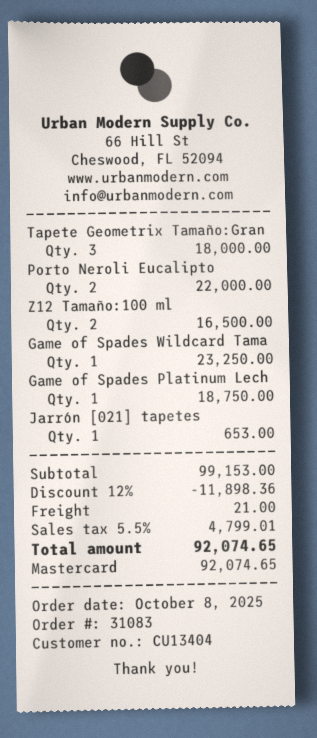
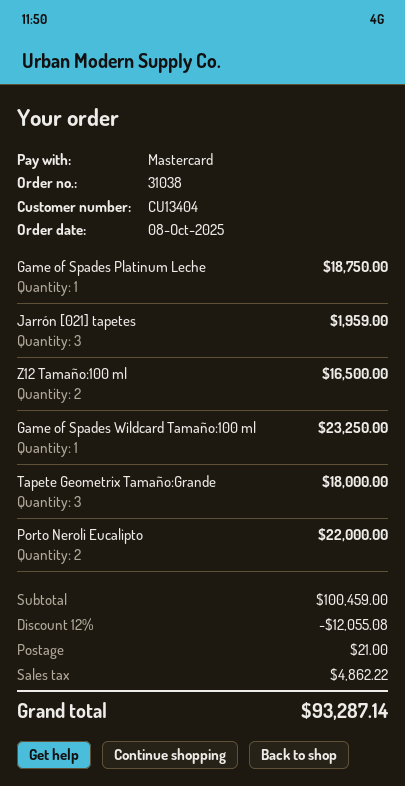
order number: 31083 -> 31038
Jarrón [021] tapetes: 1 for 653.00 -> 3 for 1959.00
subtotal: 99153.00 -> 100459.00
discount: 12% = 11898.36 -> 12% = 12055.08
tax: 4799.01 -> 4862.22
total: 92074.65 -> 93287.14

